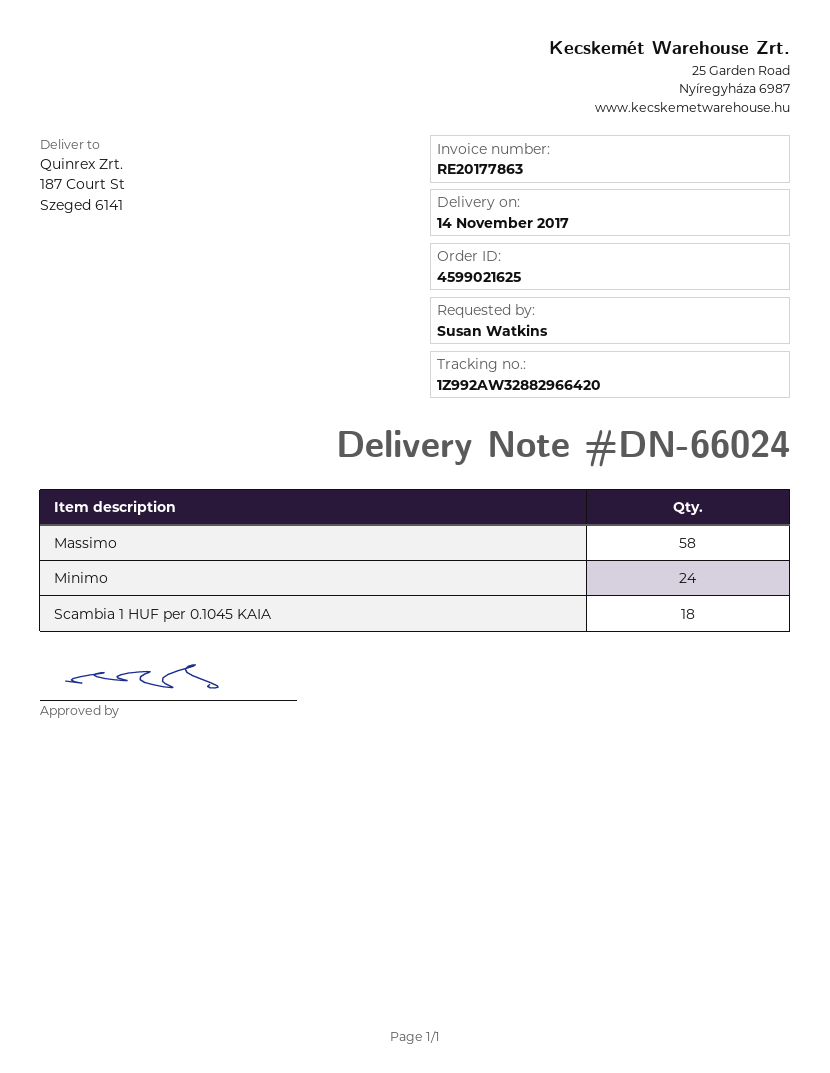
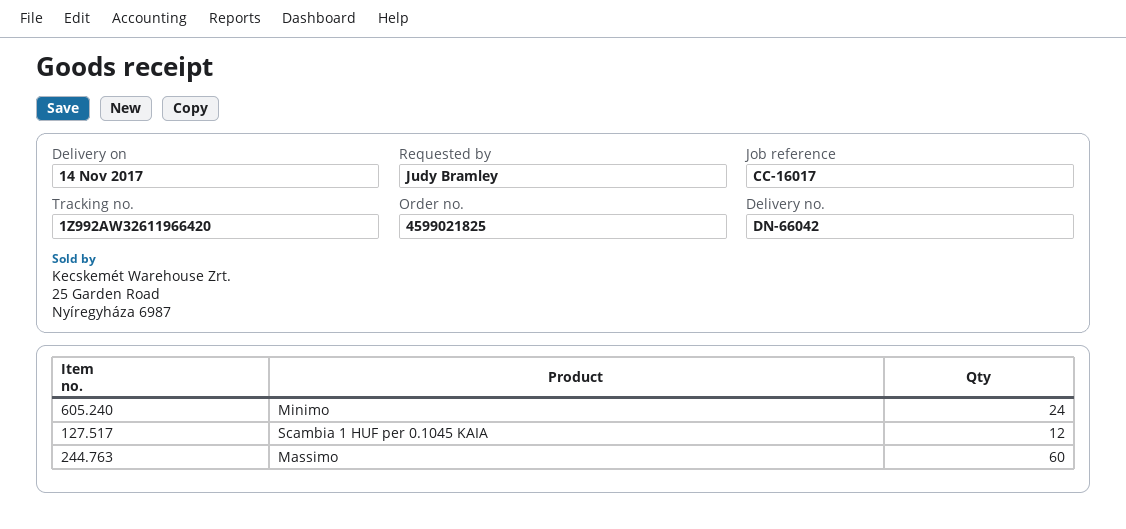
order number: 4599021625 -> 4599021825
delivery note number: DN-66024 -> DN-66042
ordered by: Susan Watkins -> Judy Bramley
tracking number: 1Z992AW32882966420 -> 1Z992AW32611966420
Massimo: 58 -> 60
Scambia 1 HUF per 0.1045 KAIA: 18 -> 12

